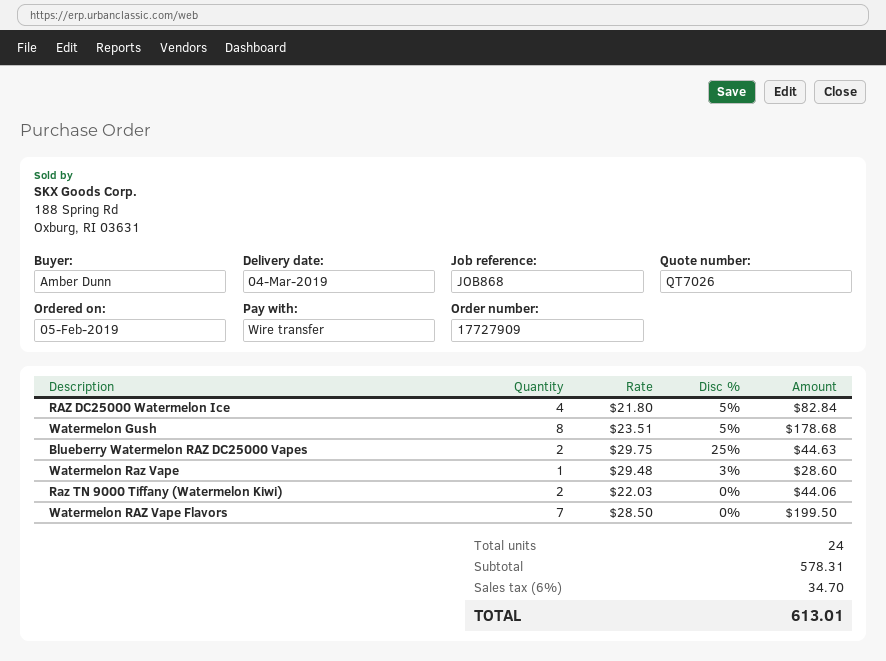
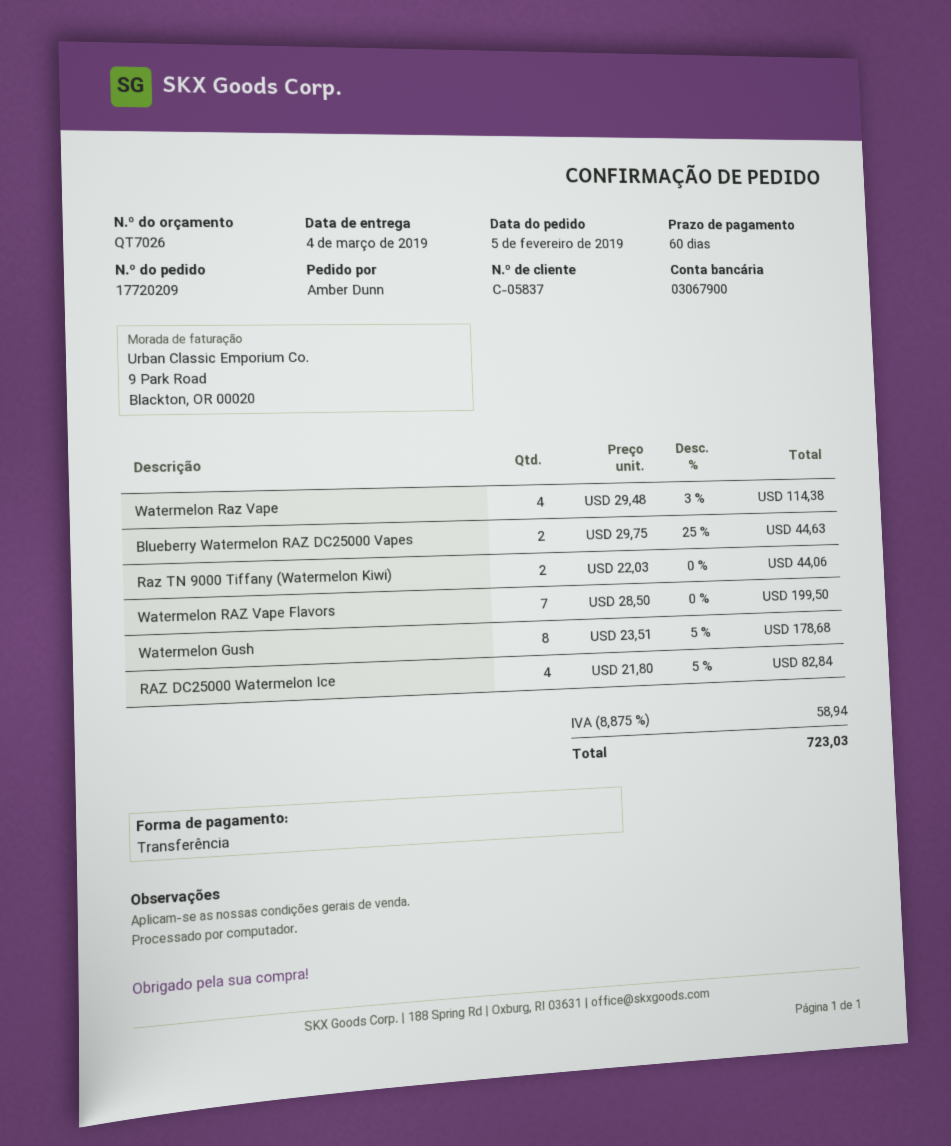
order number: 17727909 -> 17720209
Watermelon Raz Vape: 1 x 29.48 - 3% = 28.60 -> 4 x 29.48 - 3% = 114.38
tax: 6% = 34.70 -> 8.875% = 58.94
total: 613.01 -> 723.03

